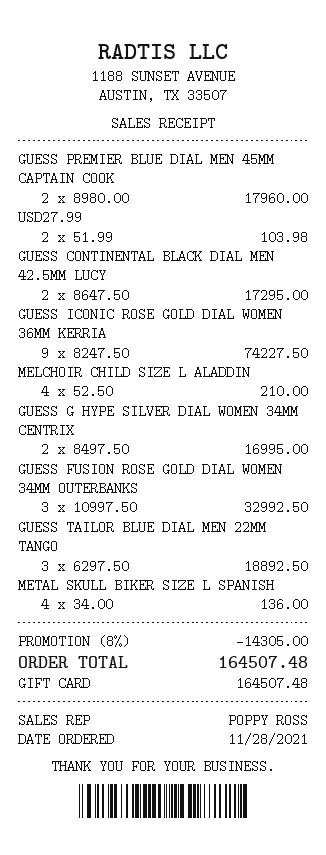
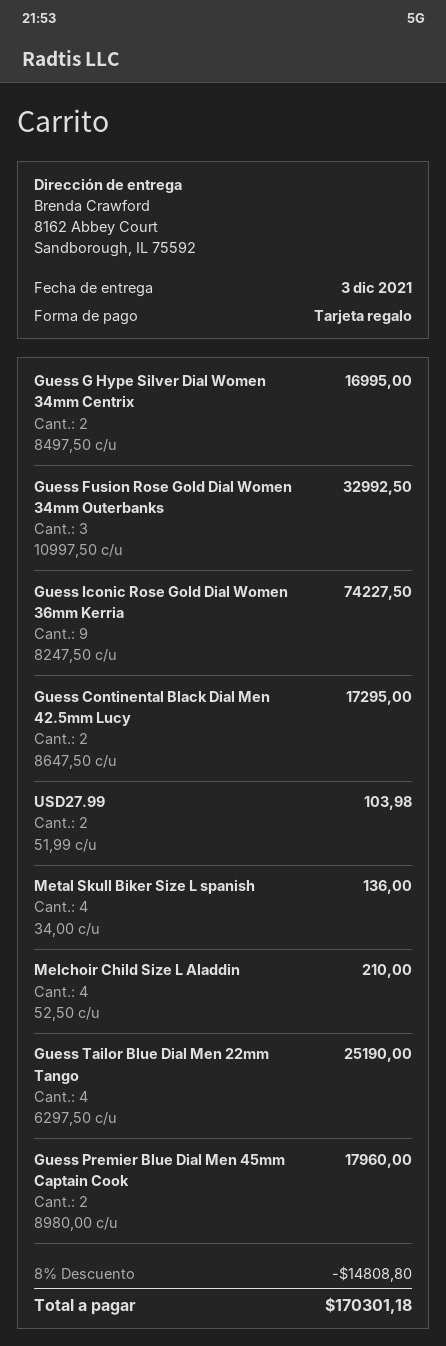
GUESS TAILOR BLUE DIAL MEN 22MM TANGO: 3 x 6297.50 = 18892.50 -> 4 x 6297.50 = 25190.00
discount: 8% = 14305.00 -> 8% = 14808.80
total: 164507.48 -> 170301.18

